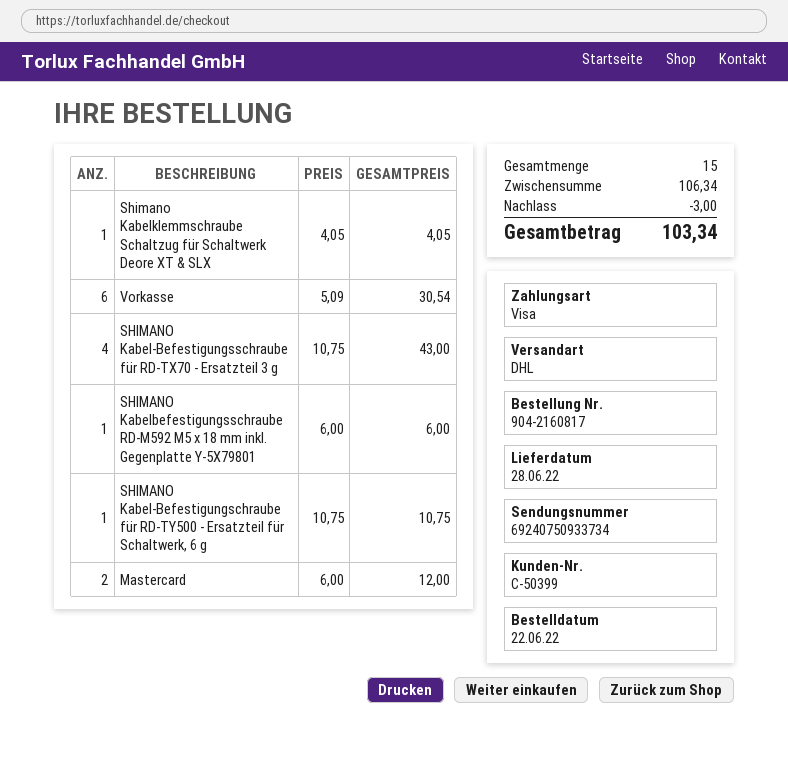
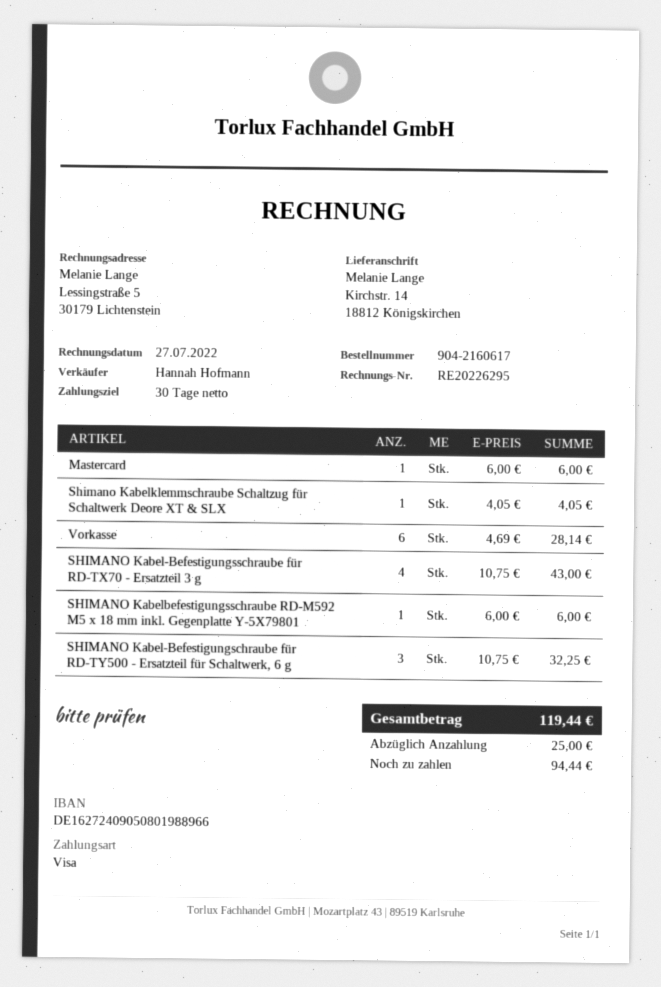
order number: 904-2160817 -> 904-2160617
Vorkasse: 6 x 5.09 = 30.54 -> 6 x 4.69 = 28.14
SHIMANO Kabel-Befestigungschraube für RD-TY500 - Ersatzteil für Schaltwerk, 6 g: 1 x 10.75 = 10.75 -> 3 x 10.75 = 32.25
Mastercard: 2 x 6.00 = 12.00 -> 1 x 6.00 = 6.00
discount: 3.00 -> none
total: 103.34 -> 119.44

